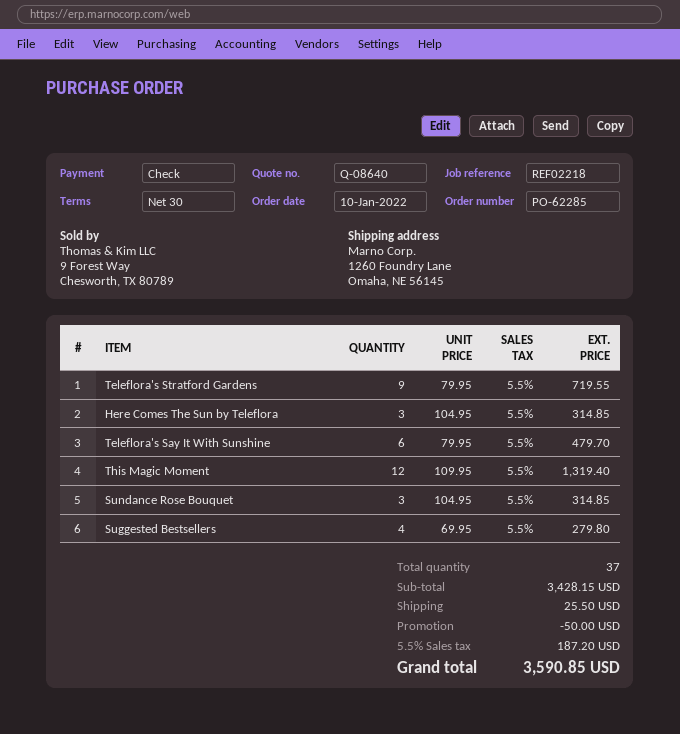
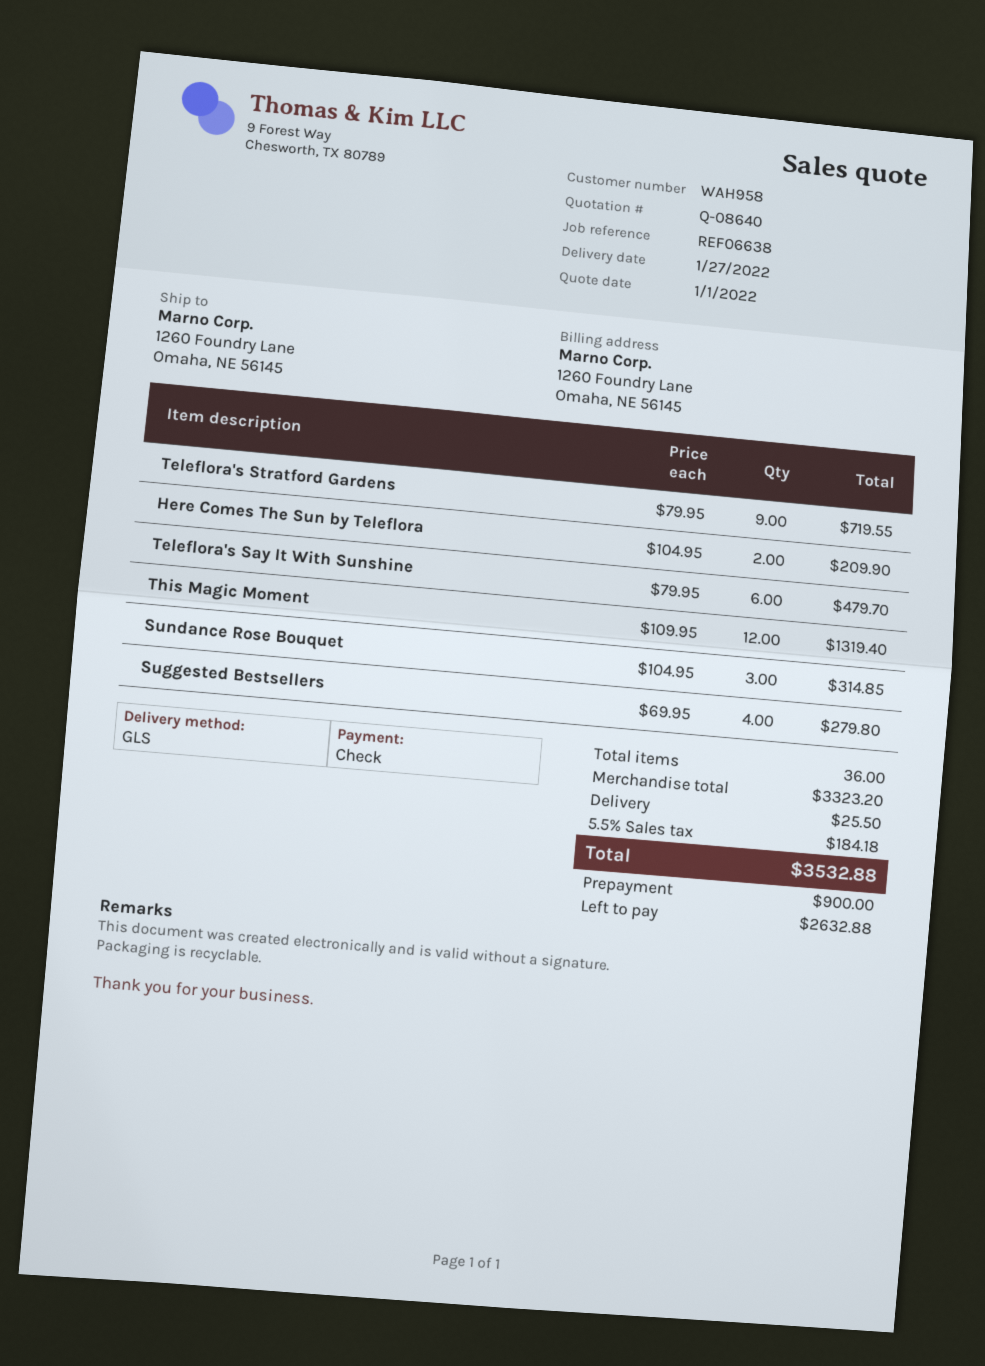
reference: REF02218 -> REF06638
Here Comes The Sun by Teleflora: 3 x 104.95 = 314.85 -> 2 x 104.95 = 209.90
total quantity: 37 -> 36
subtotal: 3428.15 -> 3323.20
discount: 50.00 -> none
tax: 5.5% = 187.20 -> 5.5% = 184.18
total: 3590.85 -> 3532.88

